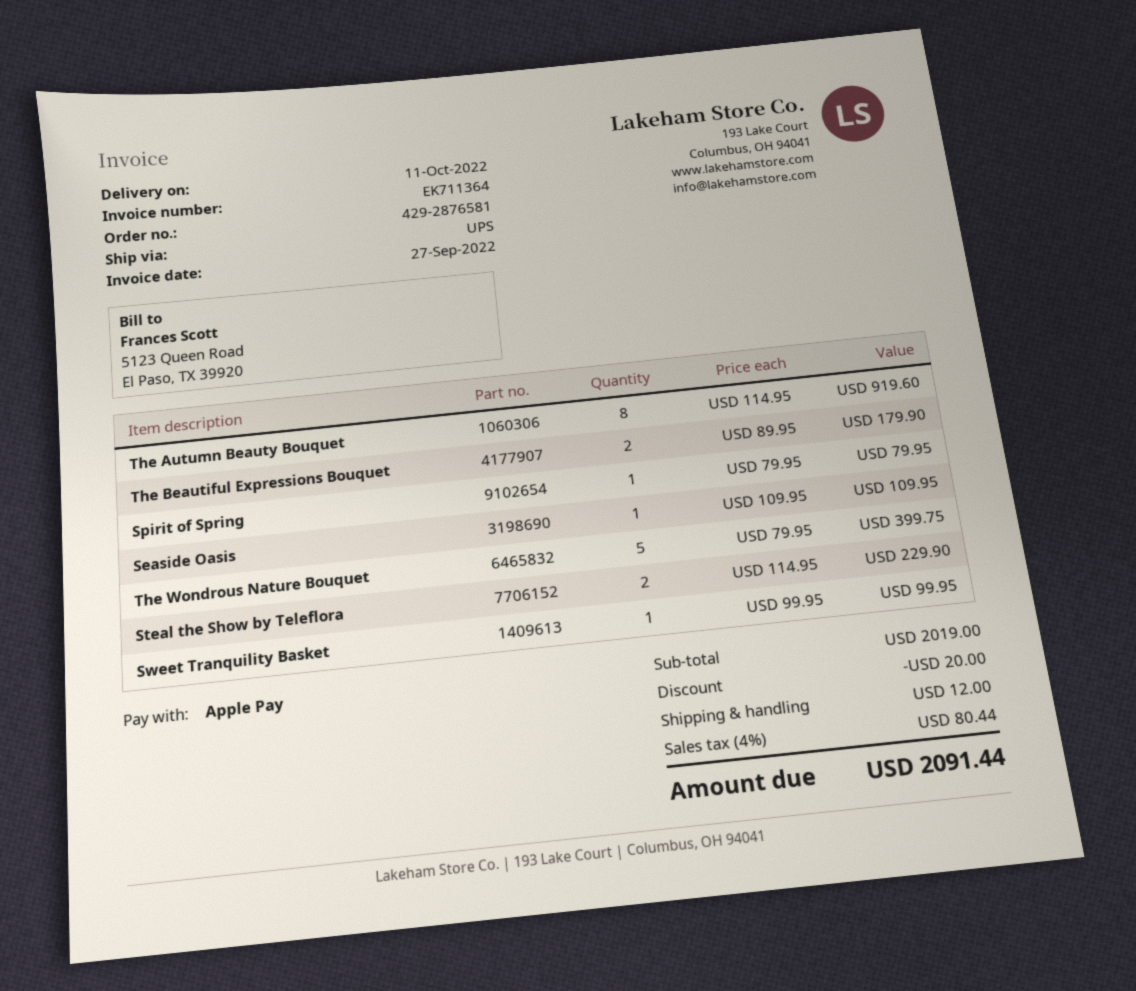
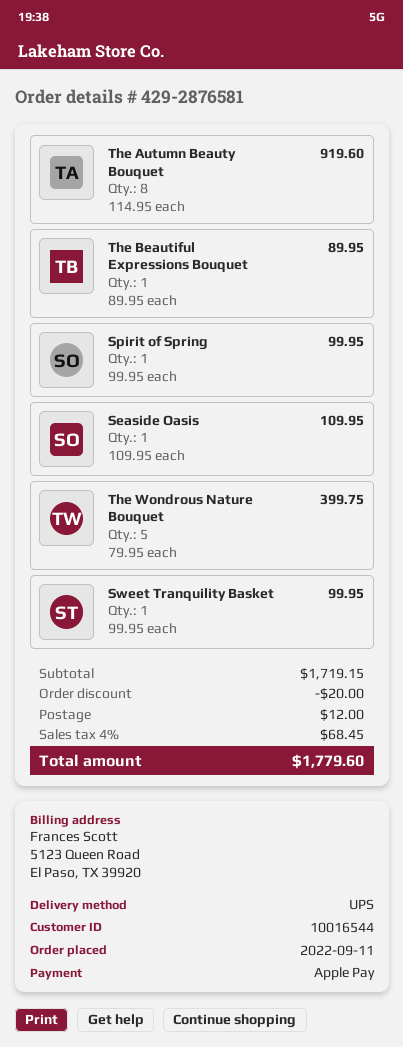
The Beautiful Expressions Bouquet: 2 x 89.95 = 179.90 -> 1 x 89.95 = 89.95
Spirit of Spring: 1 x 79.95 = 79.95 -> 1 x 99.95 = 99.95
Steal the Show by Teleflora: 2 x 114.95 = 229.90 -> none
subtotal: 2019.00 -> 1719.15
tax: 4% = 80.44 -> 4% = 68.45
total: 2091.44 -> 1779.60

